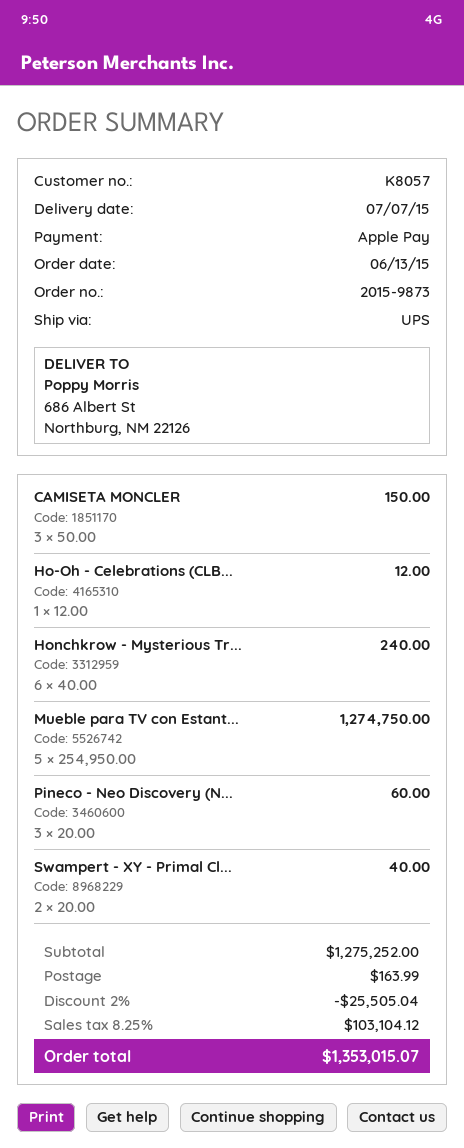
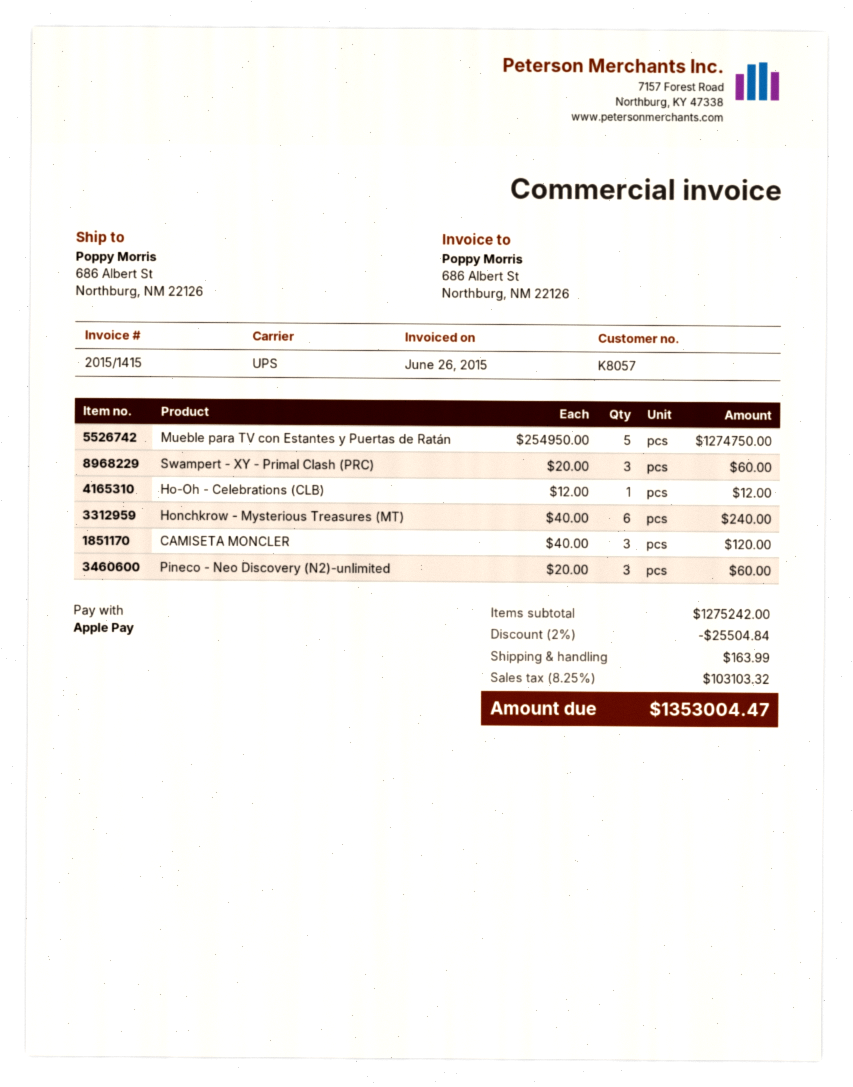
CAMISETA MONCLER: 3 x 50.00 = 150.00 -> 3 x 40.00 = 120.00
Swampert - XY - Primal Cl...: 2 x 20.00 = 40.00 -> 3 x 20.00 = 60.00
subtotal: 1275252.00 -> 1275242.00
discount: 2% = 25505.04 -> 2% = 25504.84
tax: 8.25% = 103104.12 -> 8.25% = 103103.32
total: 1353015.07 -> 1353004.47

